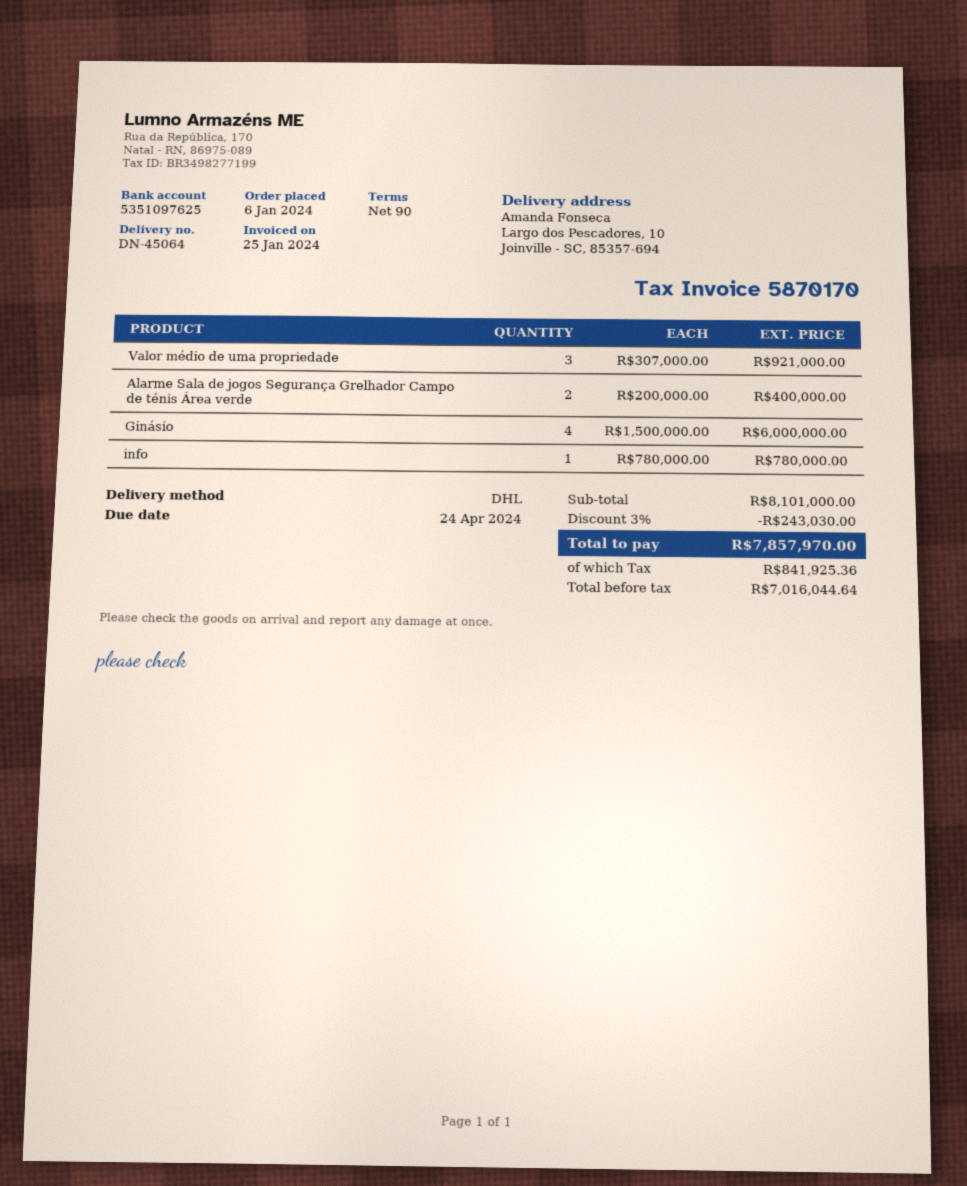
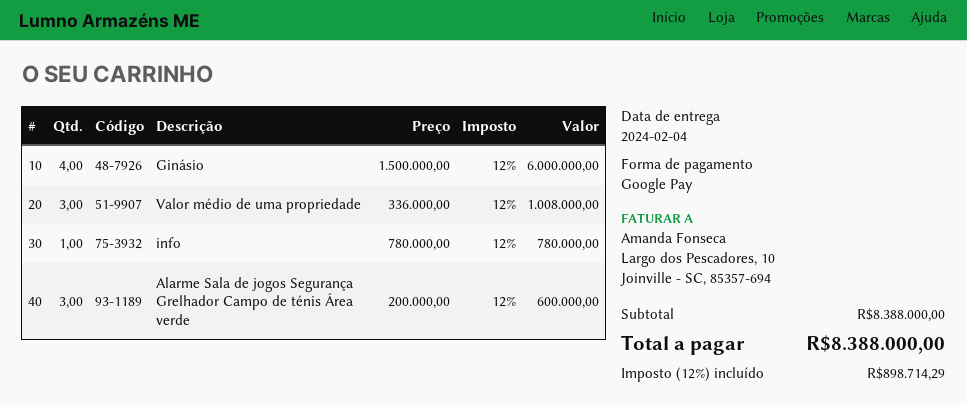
Valor médio de uma propriedade: 3 x 307000.00 = 921000.00 -> 3 x 336000.00 = 1008000.00
Alarme Sala de jogos Segurança Grelhador Campo de ténis Área verde: 2 x 200000.00 = 400000.00 -> 3 x 200000.00 = 600000.00
subtotal: 8101000.00 -> 8388000.00
discount: 3% = 243030.00 -> none
tax: 841925.36 -> 898714.29
total: 7857970.00 -> 8388000.00

